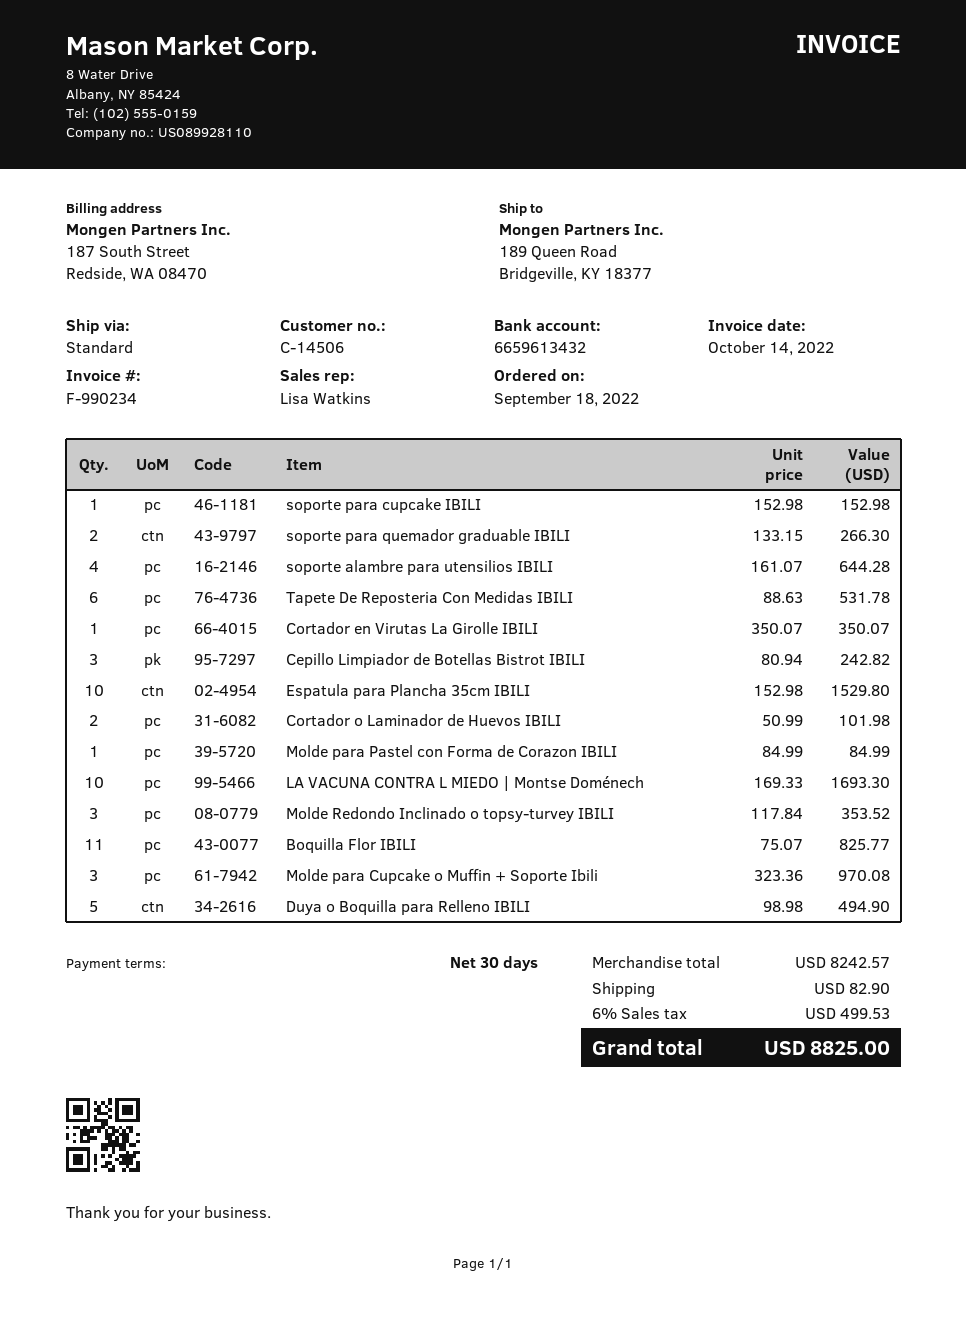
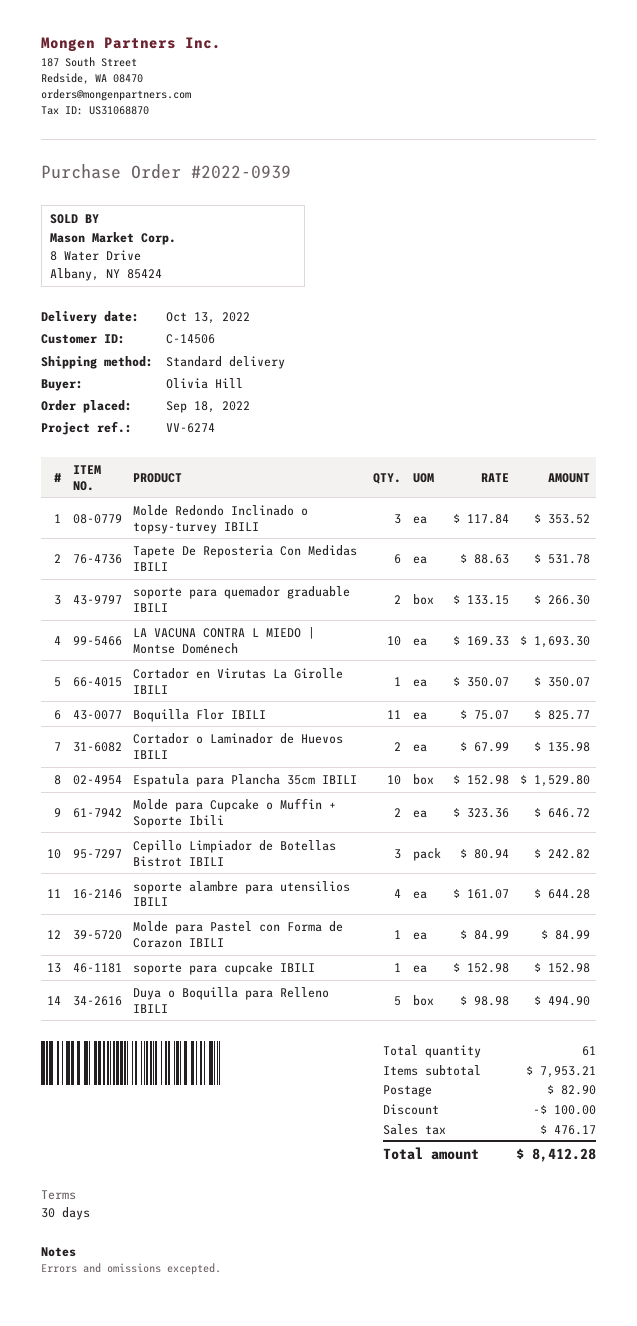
Cortador o Laminador de Huevos IBILI: 2 x 50.99 = 101.98 -> 2 x 67.99 = 135.98
Molde para Cupcake o Muffin + Soporte Ibili: 3 x 323.36 = 970.08 -> 2 x 323.36 = 646.72
subtotal: 8242.57 -> 7953.21
discount: none -> 100.00
tax: 499.53 -> 476.17
total: 8825.00 -> 8412.28

